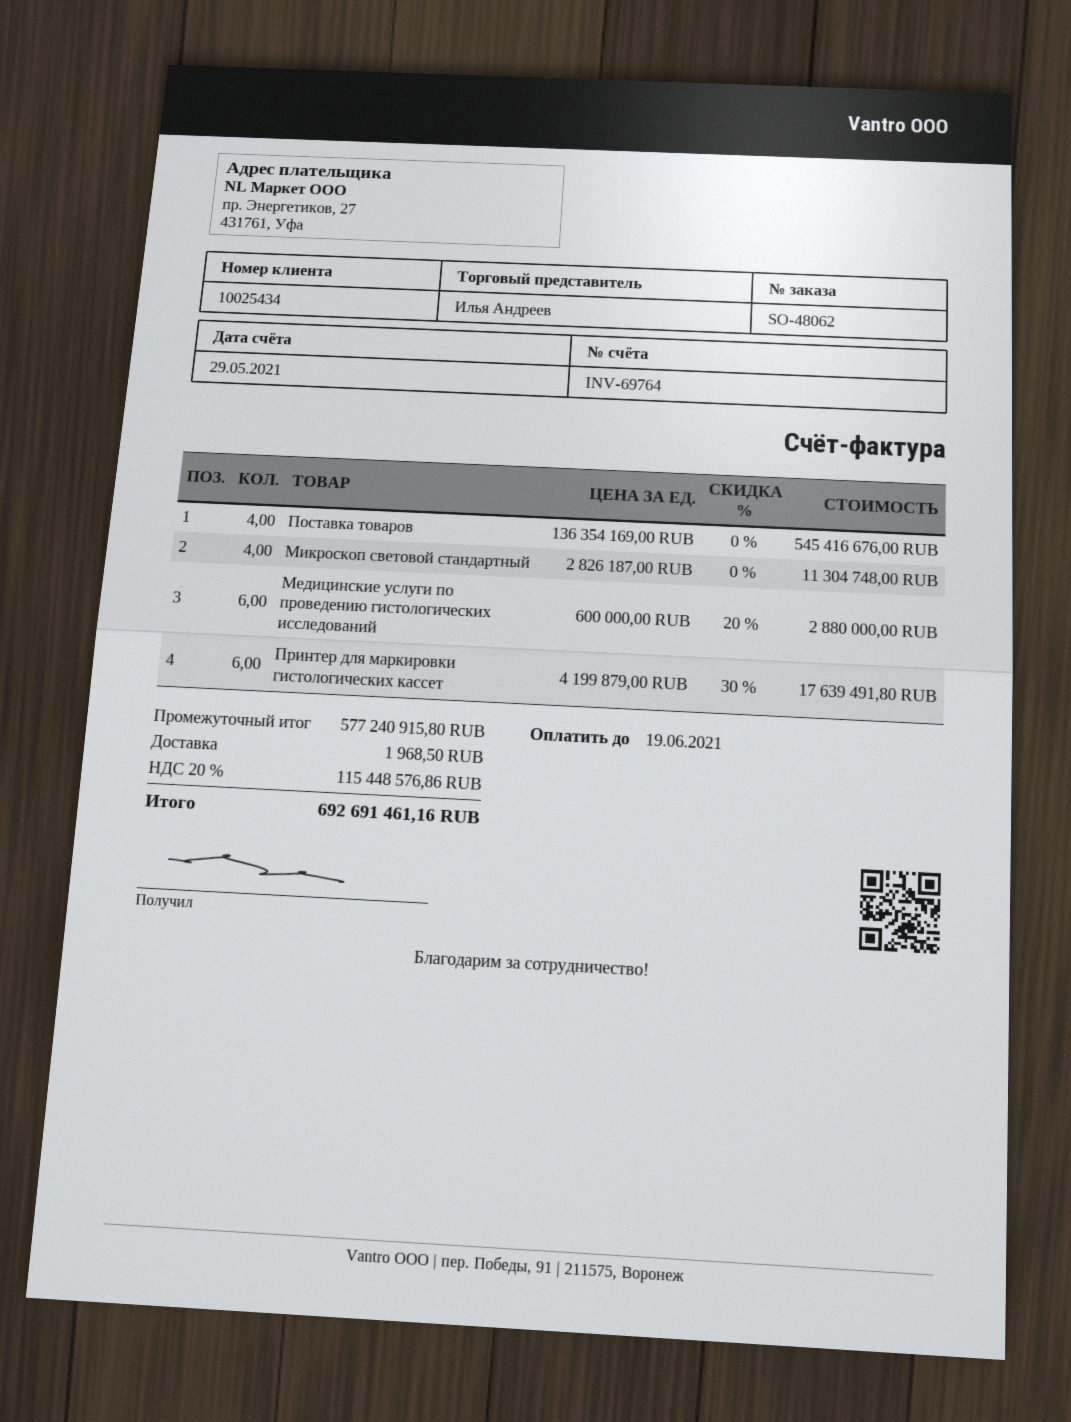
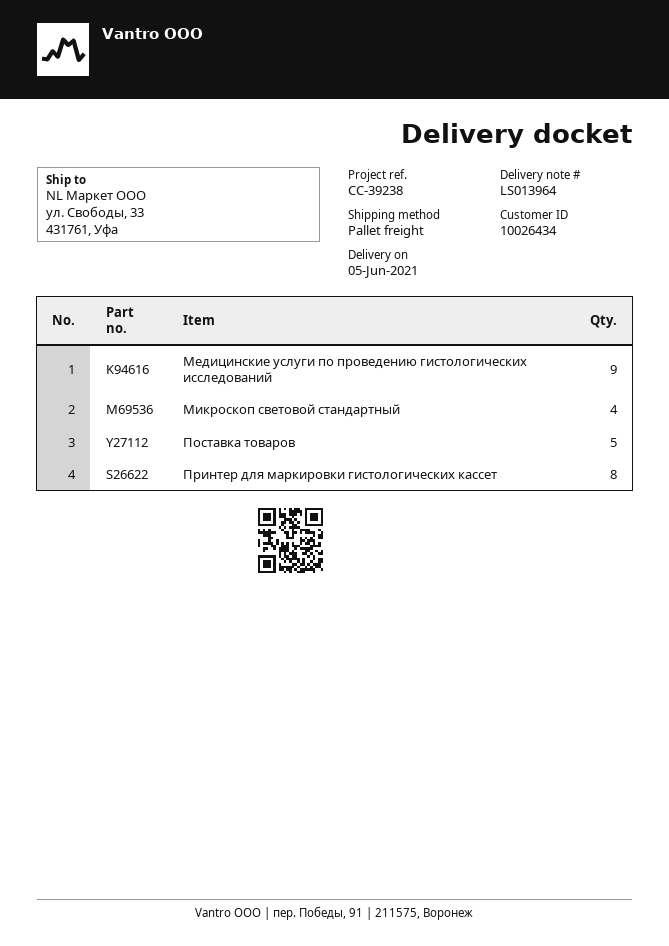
customer number: 10025434 -> 10026434
Поставка товаров: 4 -> 5
Медицинские услуги по проведению гистологических исследований: 6 -> 9
Принтер для маркировки гистологических кассет: 6 -> 8

